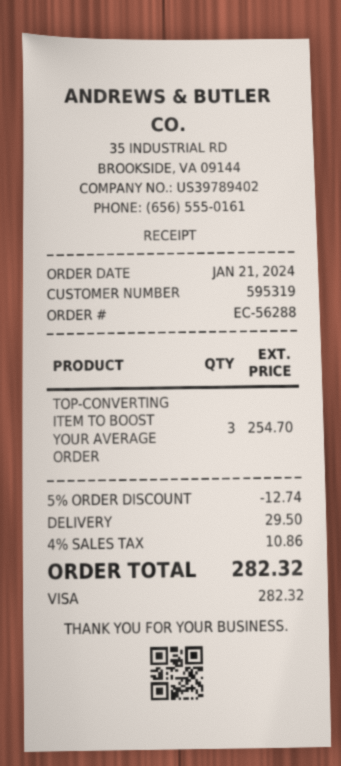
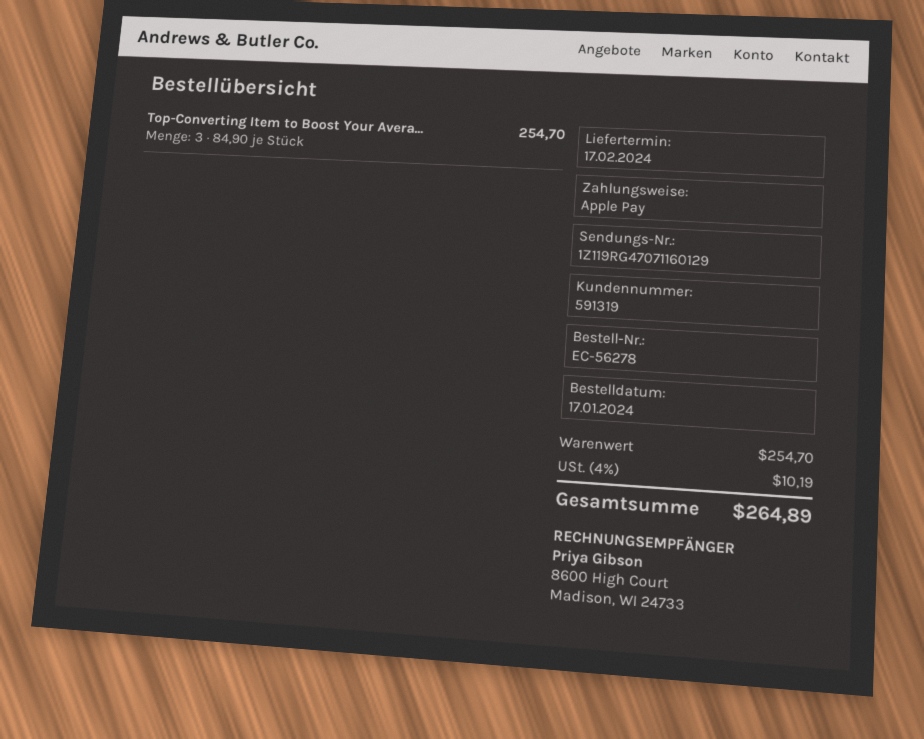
order number: EC-56288 -> EC-56278
order date: 2024-01-21 -> 2024-01-17
customer number: 595319 -> 591319
payment method: Visa -> Apple Pay
discount: 5% = 12.74 -> none
shipping: 29.50 -> none
tax: 4% = 10.86 -> 4% = 10.19
total: 282.32 -> 264.89

